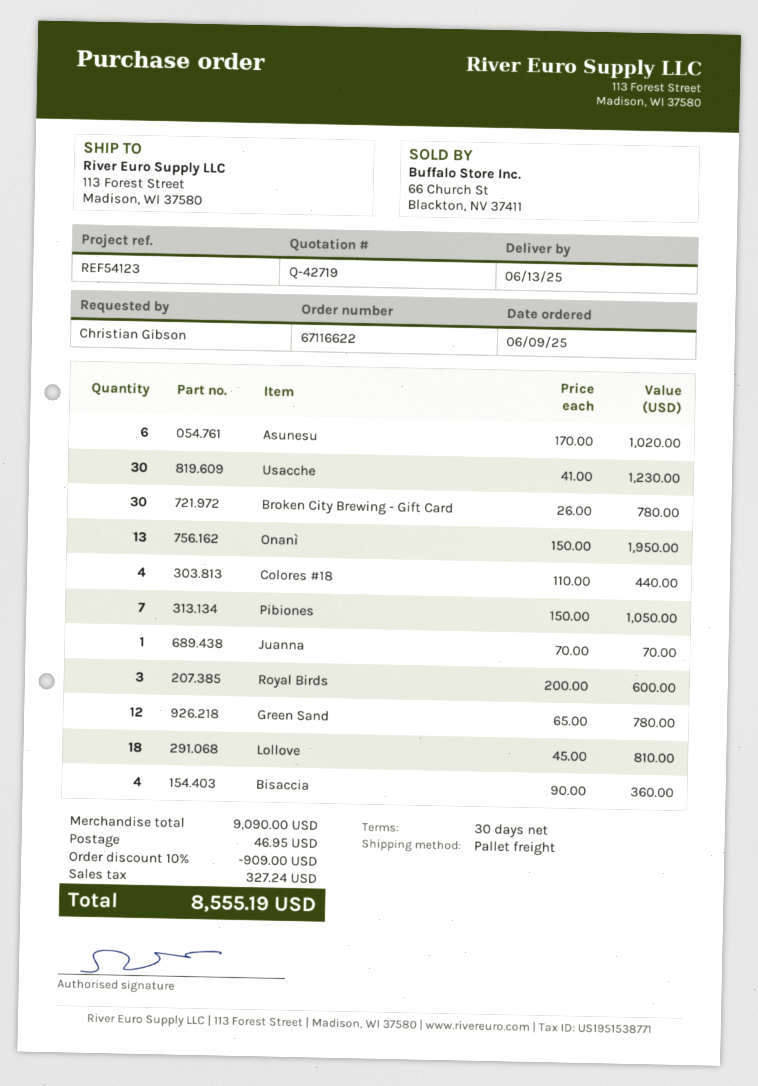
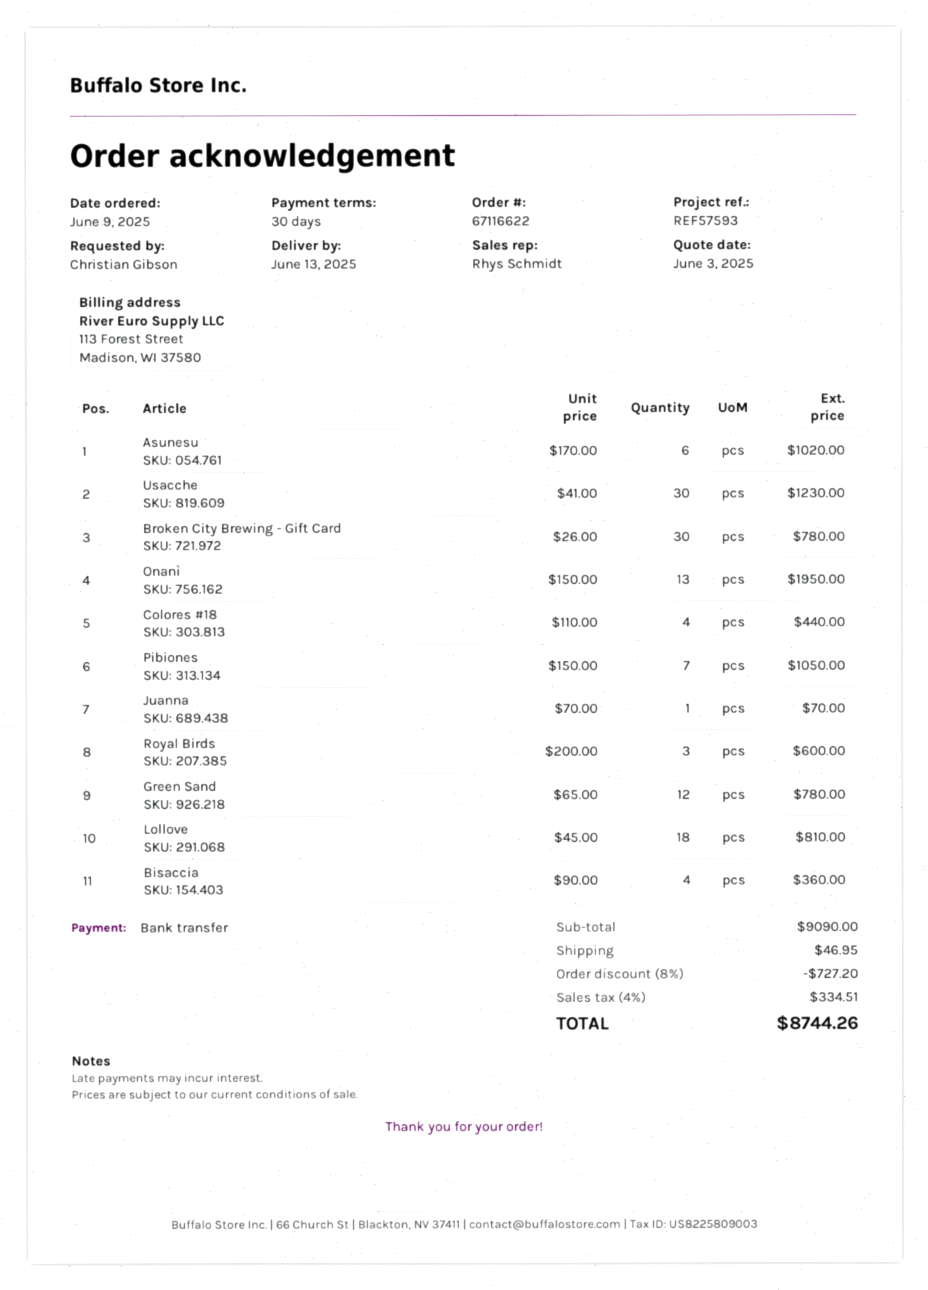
reference: REF54123 -> REF57593
discount: 10% = 909.00 -> 8% = 727.20
tax: 327.24 -> 334.51
total: 8555.19 -> 8744.26

